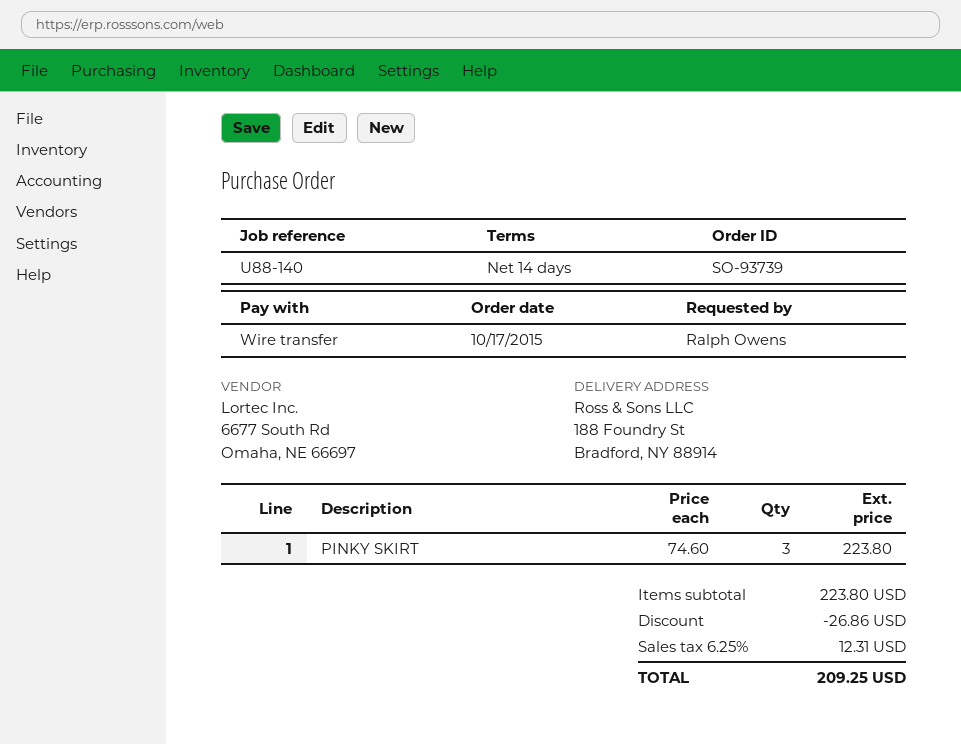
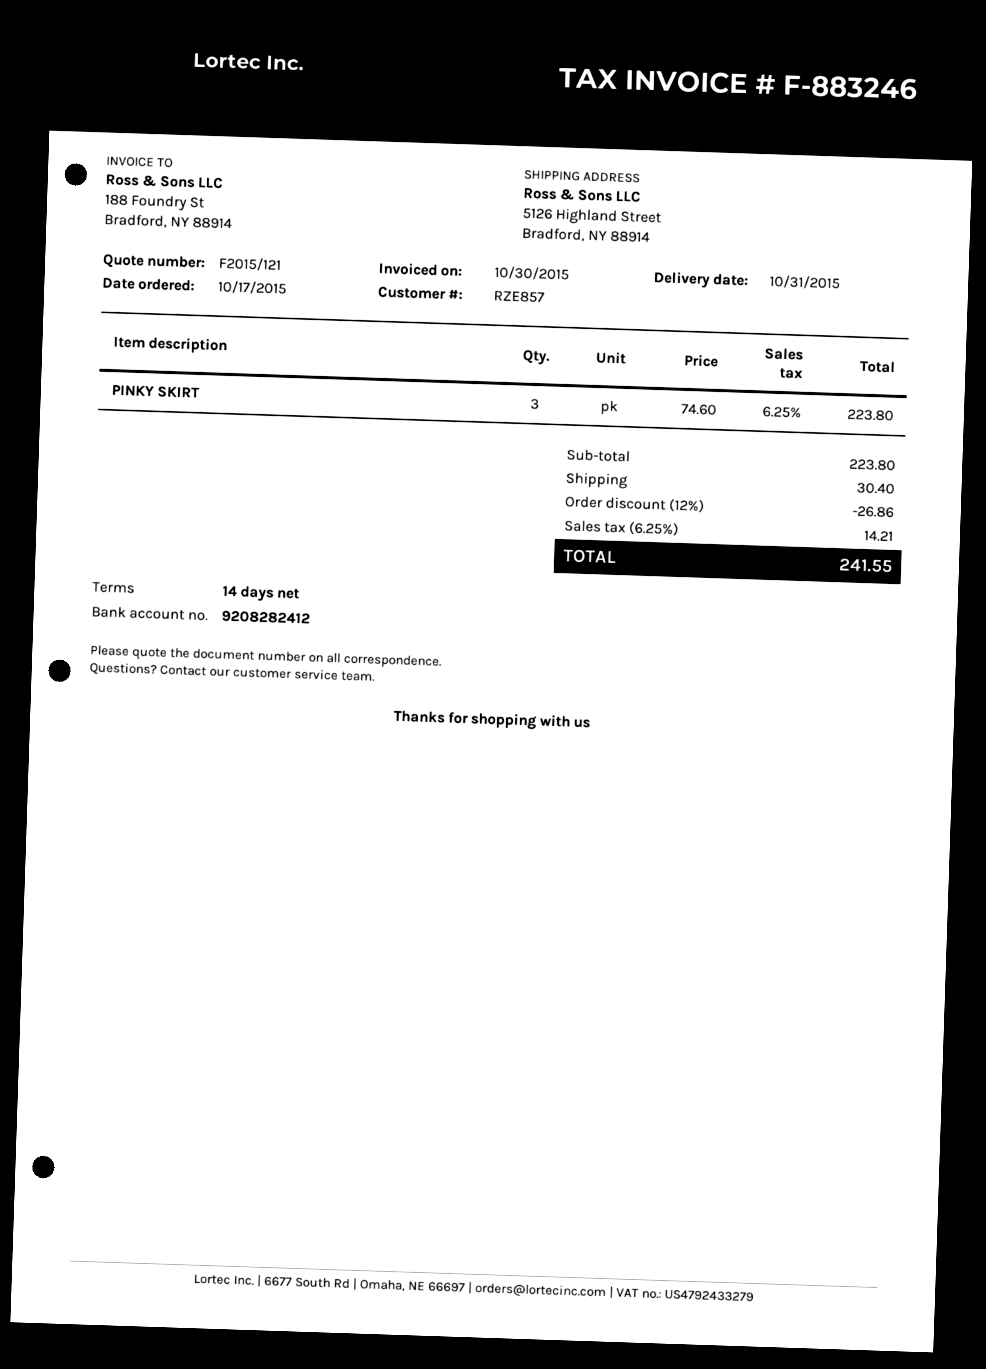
ship to: 188 Foundry St, Bradford, NY 88914 -> 5126 Highland Street, Bradford, NY 88914
shipping: none -> 30.40
tax: 6.25% = 12.31 -> 6.25% = 14.21
total: 209.25 -> 241.55

